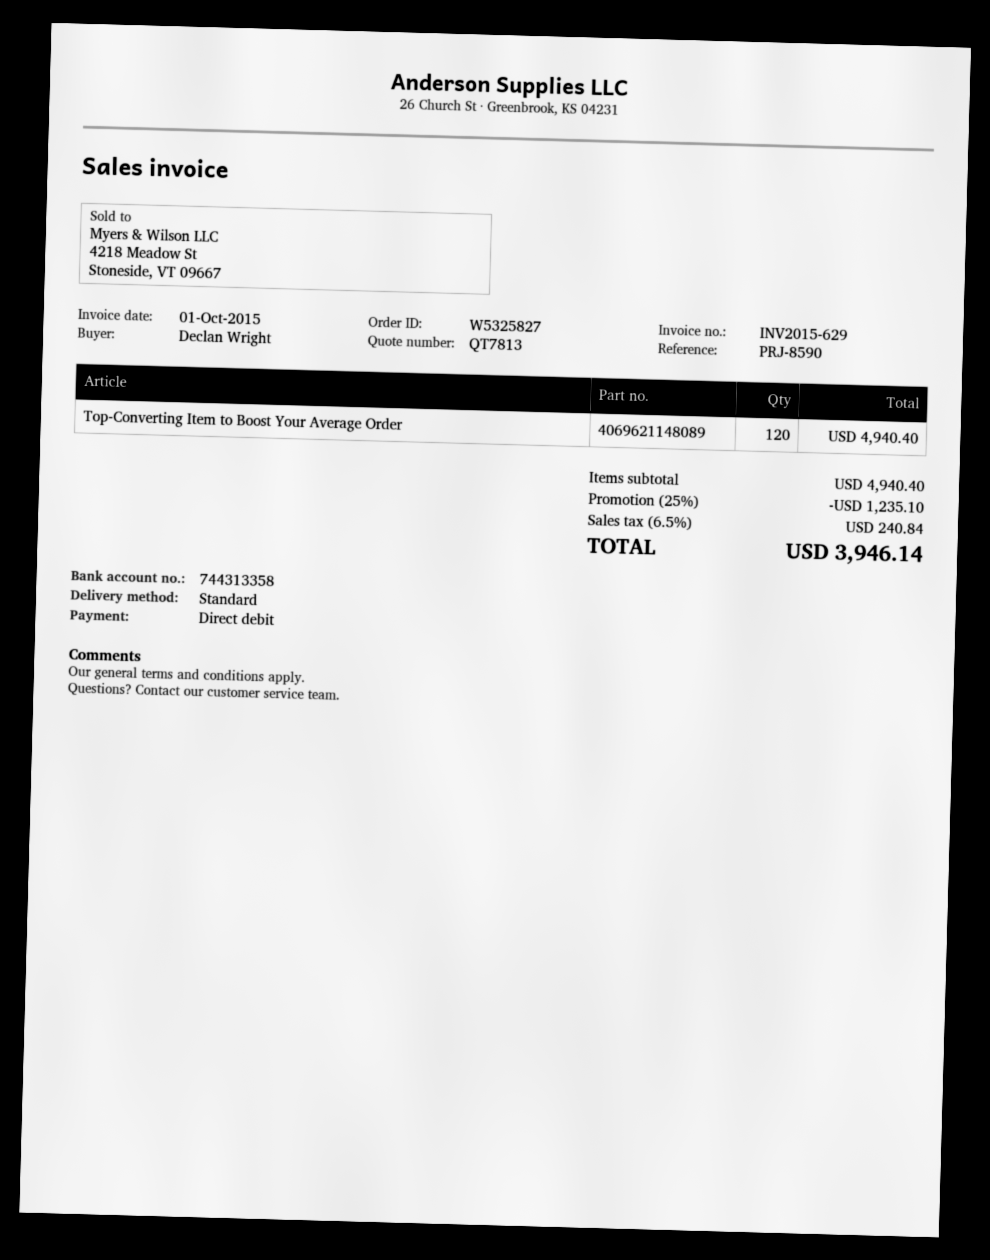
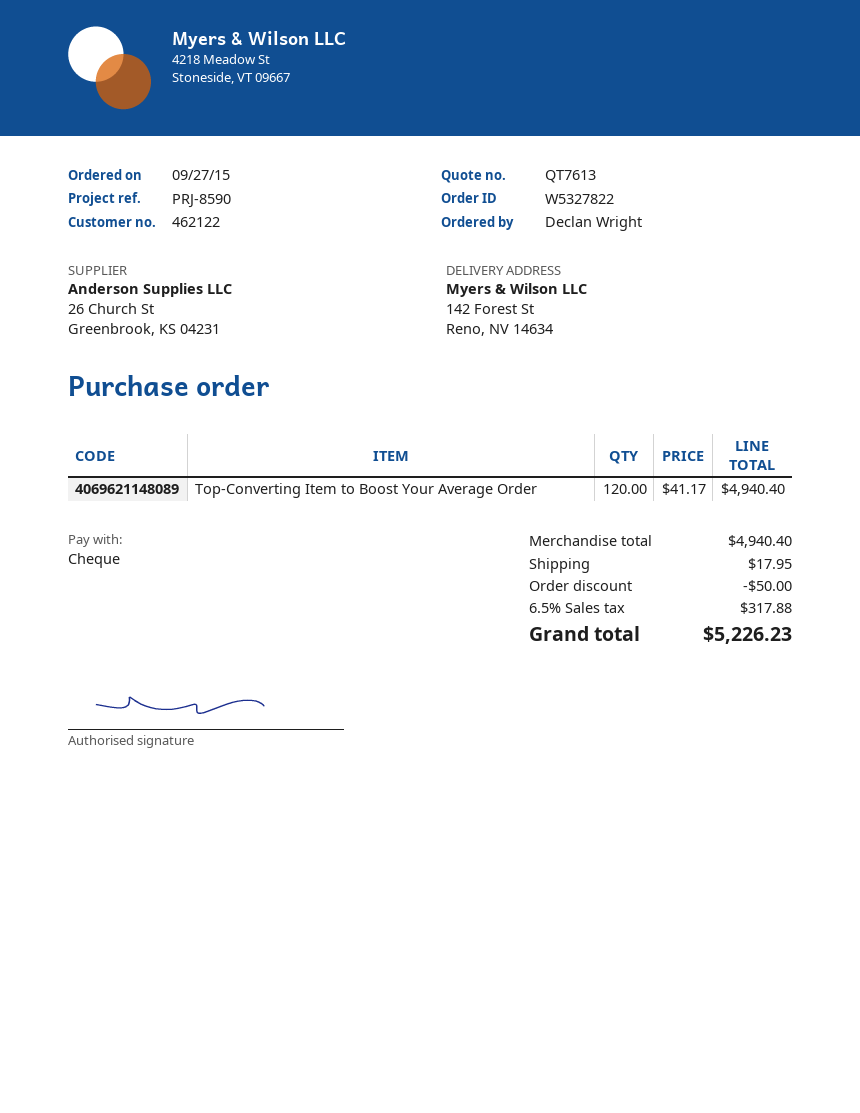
quote number: QT7813 -> QT7613
order number: W5325827 -> W5327822
payment method: direct debit -> cheque
discount: 1235.10 -> 50.00
shipping: none -> 17.95
tax: 6.5% = 240.84 -> 6.5% = 317.88
total: 3946.14 -> 5226.23

